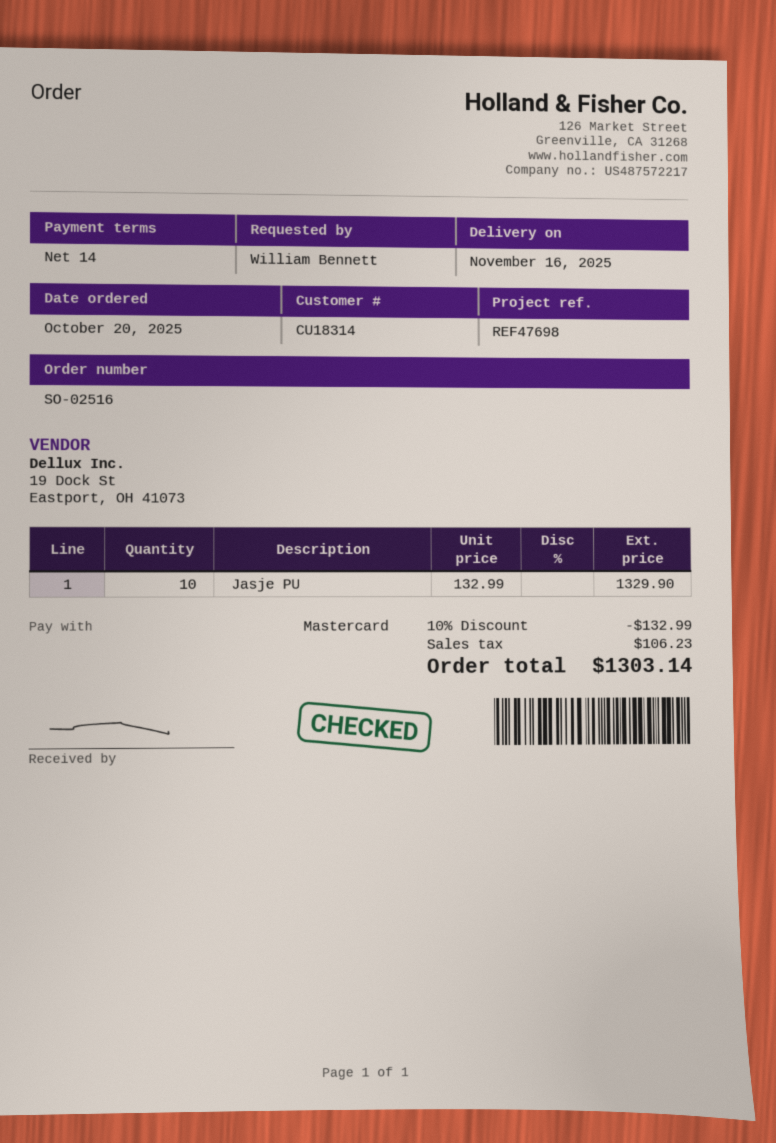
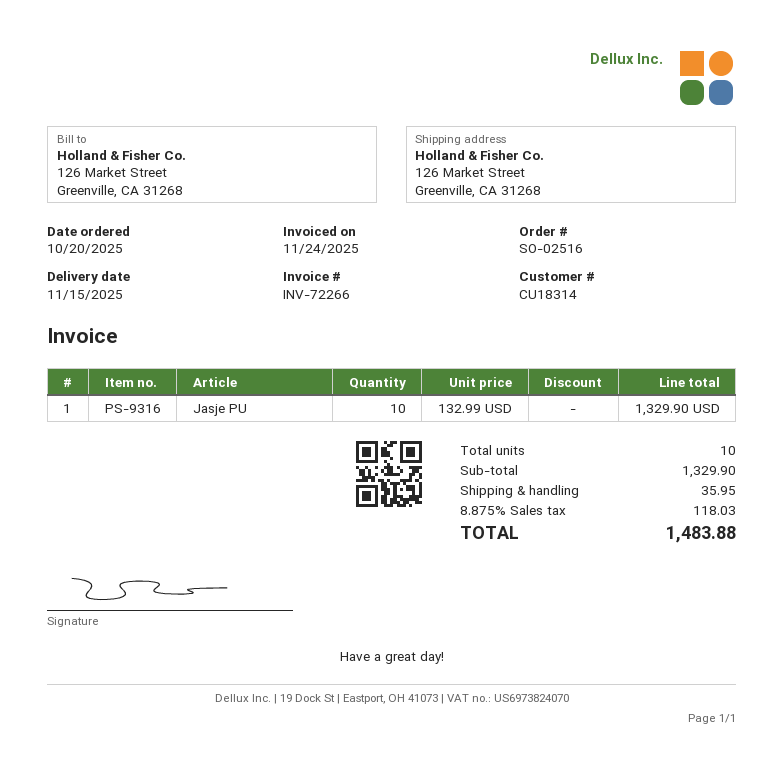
delivery date: 2025-11-16 -> 2025-11-15
discount: 10% = 132.99 -> none
shipping: none -> 35.95
tax: 106.23 -> 118.03
total: 1303.14 -> 1483.88

